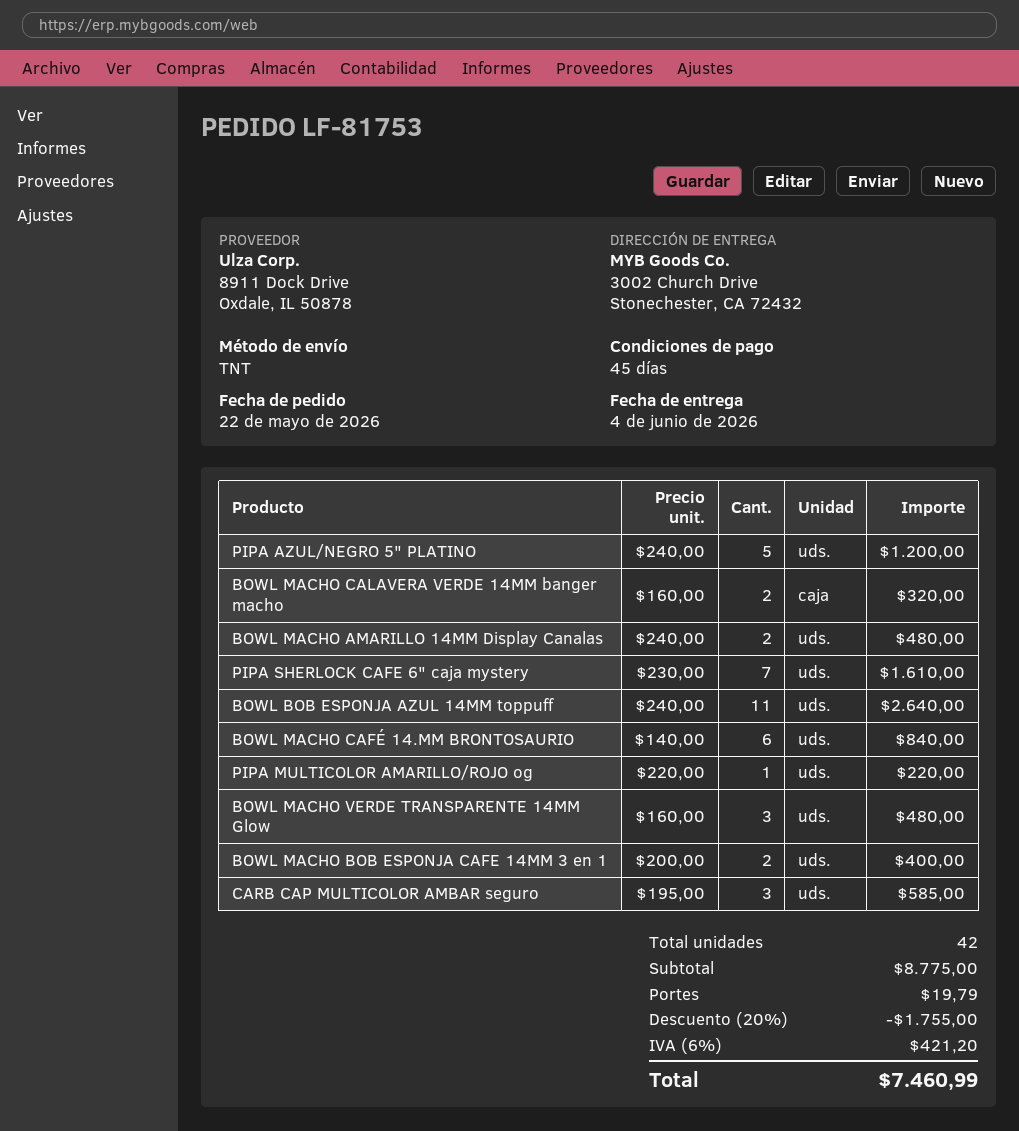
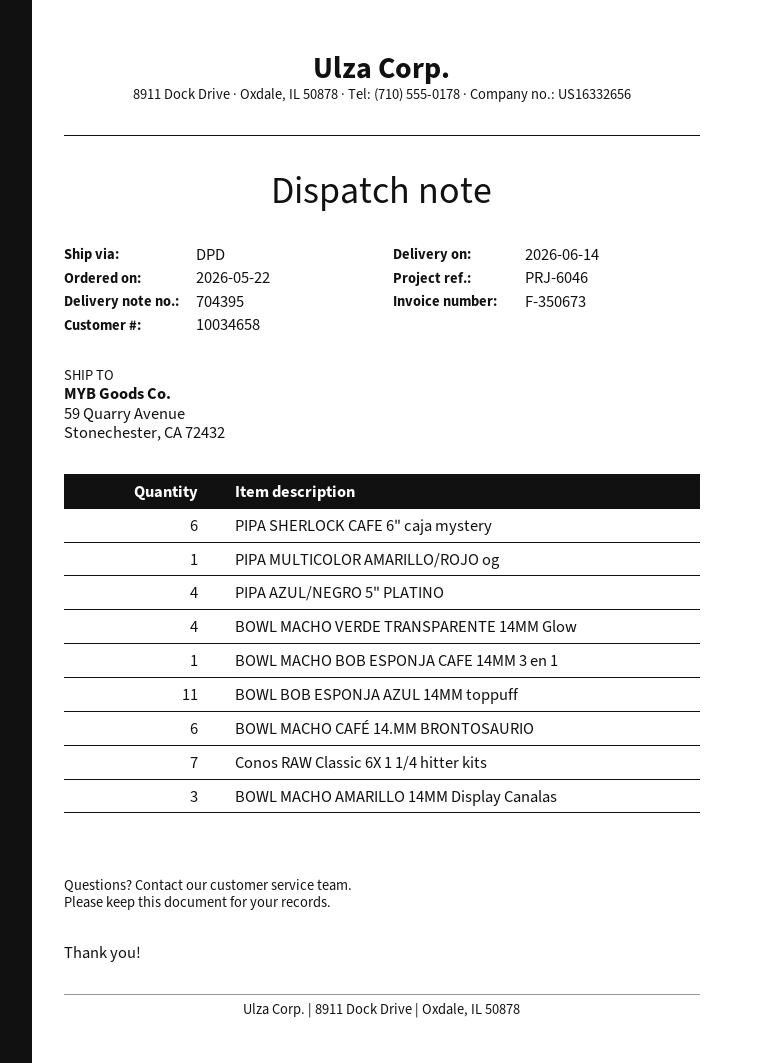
delivery date: 2026-06-04 -> 2026-06-14
shipping method: TNT -> DPD
ship to: 3002 Church Drive, Stonechester, CA 72432 -> 59 Quarry Avenue, Stonechester, CA 72432
PIPA AZUL/NEGRO 5" PLATINO: 5 -> 4
BOWL MACHO CALAVERA VERDE 14MM banger macho: 2 -> none
BOWL MACHO AMARILLO 14MM Display Canalas: 2 -> 3
PIPA SHERLOCK CAFE 6" caja mystery: 7 -> 6
BOWL MACHO VERDE TRANSPARENTE 14MM Glow: 3 -> 4
BOWL MACHO BOB ESPONJA CAFE 14MM 3 en 1: 2 -> 1
CARB CAP MULTICOLOR AMBAR seguro: 3 -> none
Conos RAW Classic 6X 1 1/4 hitter kits: none -> 7

